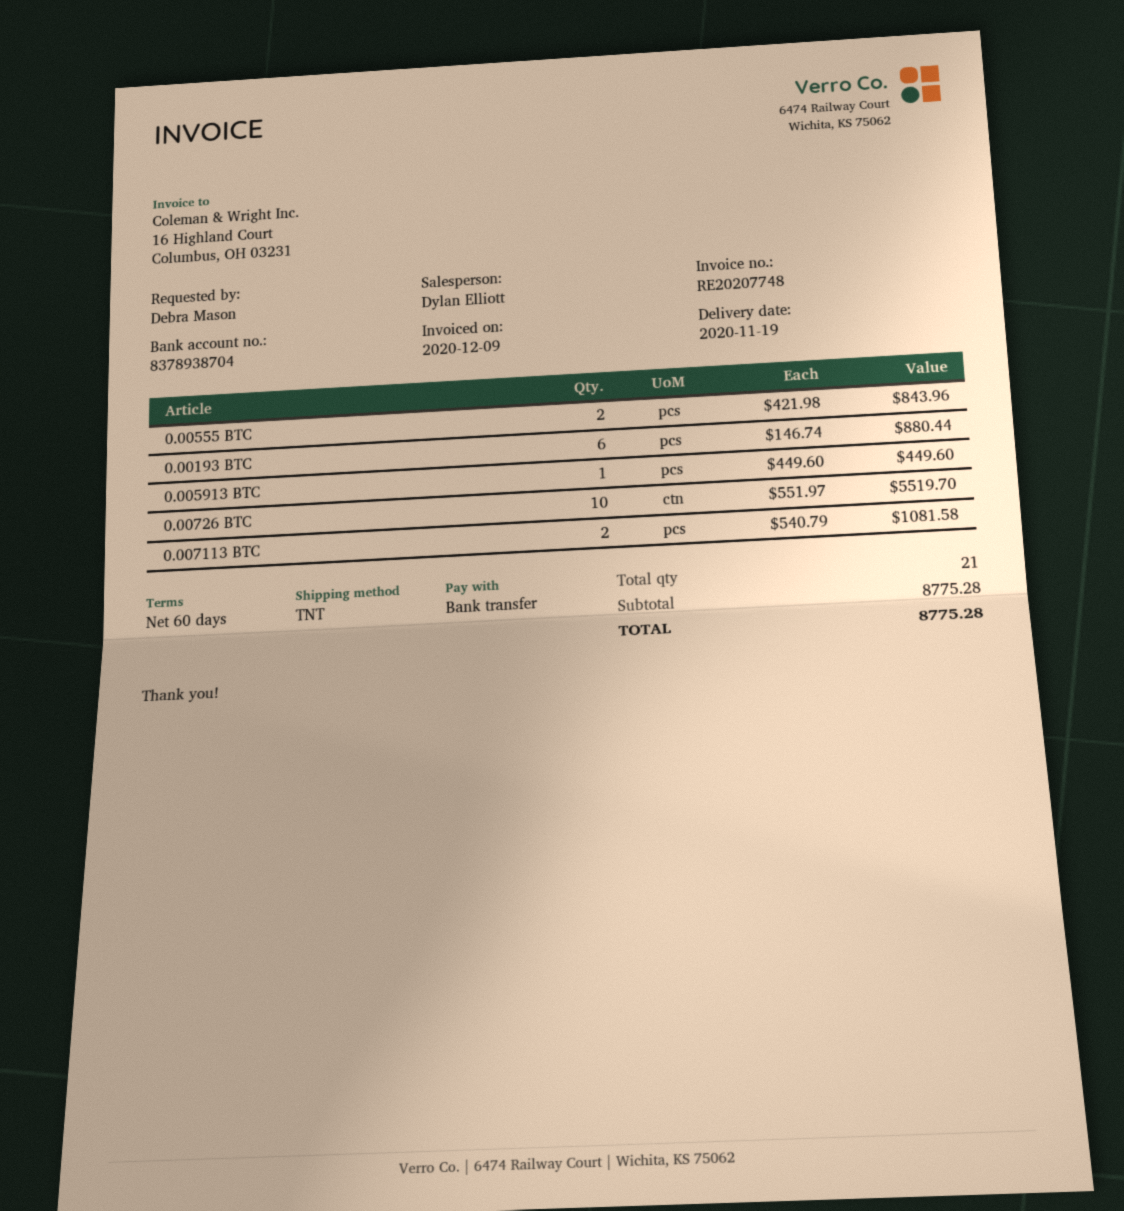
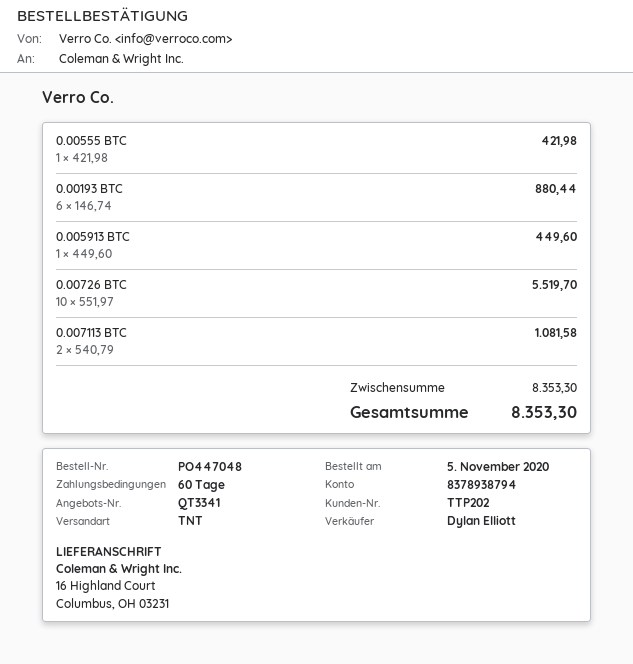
bank account: 8378938704 -> 8378938794
0.00555 BTC: 2 x 421.98 = 843.96 -> 1 x 421.98 = 421.98
subtotal: 8775.28 -> 8353.30
total: 8775.28 -> 8353.30

